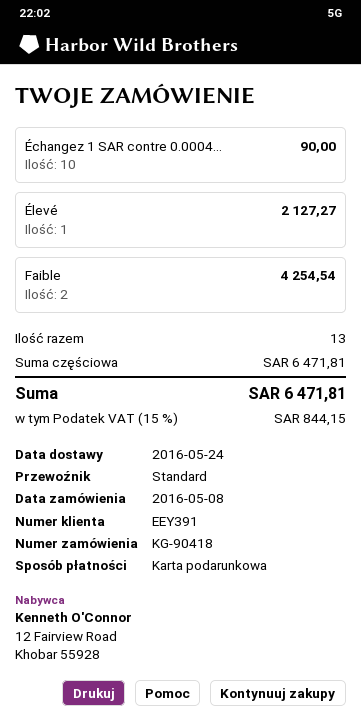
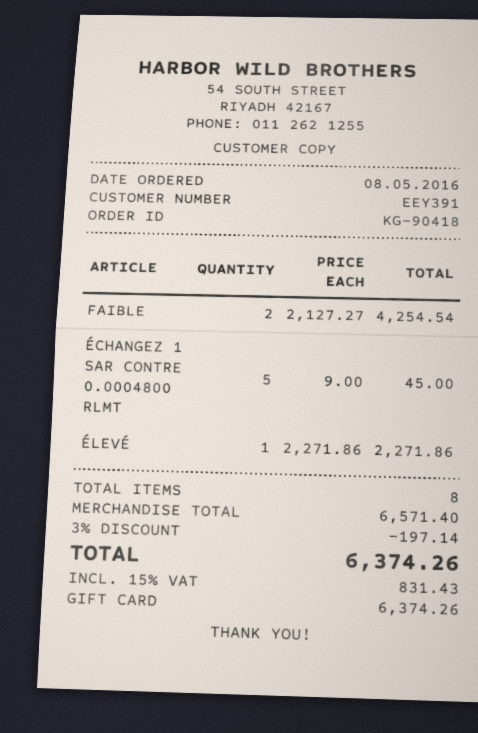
Échangez 1 SAR contre 0.0004...: 10 for 90.00 -> 5 for 45.00
Élevé: 1 for 2127.27 -> 1 for 2271.86
total quantity: 13 -> 8
subtotal: 6471.81 -> 6571.40
discount: none -> 3% = 197.14
tax: 15% = 844.15 -> 15% = 831.43
total: 6471.81 -> 6374.26

